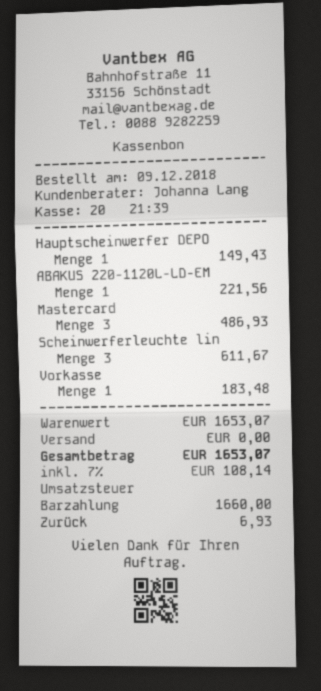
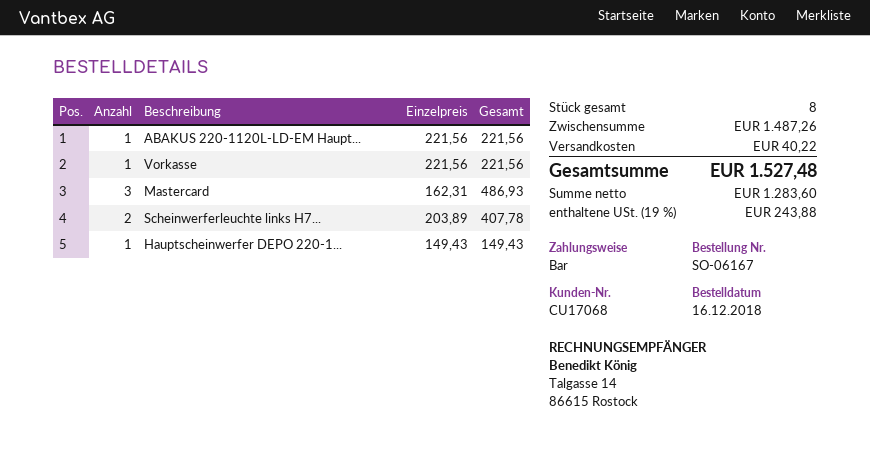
order date: 2018-12-09 -> 2018-12-16
Scheinwerferleuchte lin: 3 for 611.67 -> 2 for 407.78
Vorkasse: 1 for 183.48 -> 1 for 221.56
subtotal: 1653.07 -> 1487.26
shipping: 0.00 -> 40.22
tax: 7% = 108.14 -> 19% = 243.88
total: 1653.07 -> 1527.48

